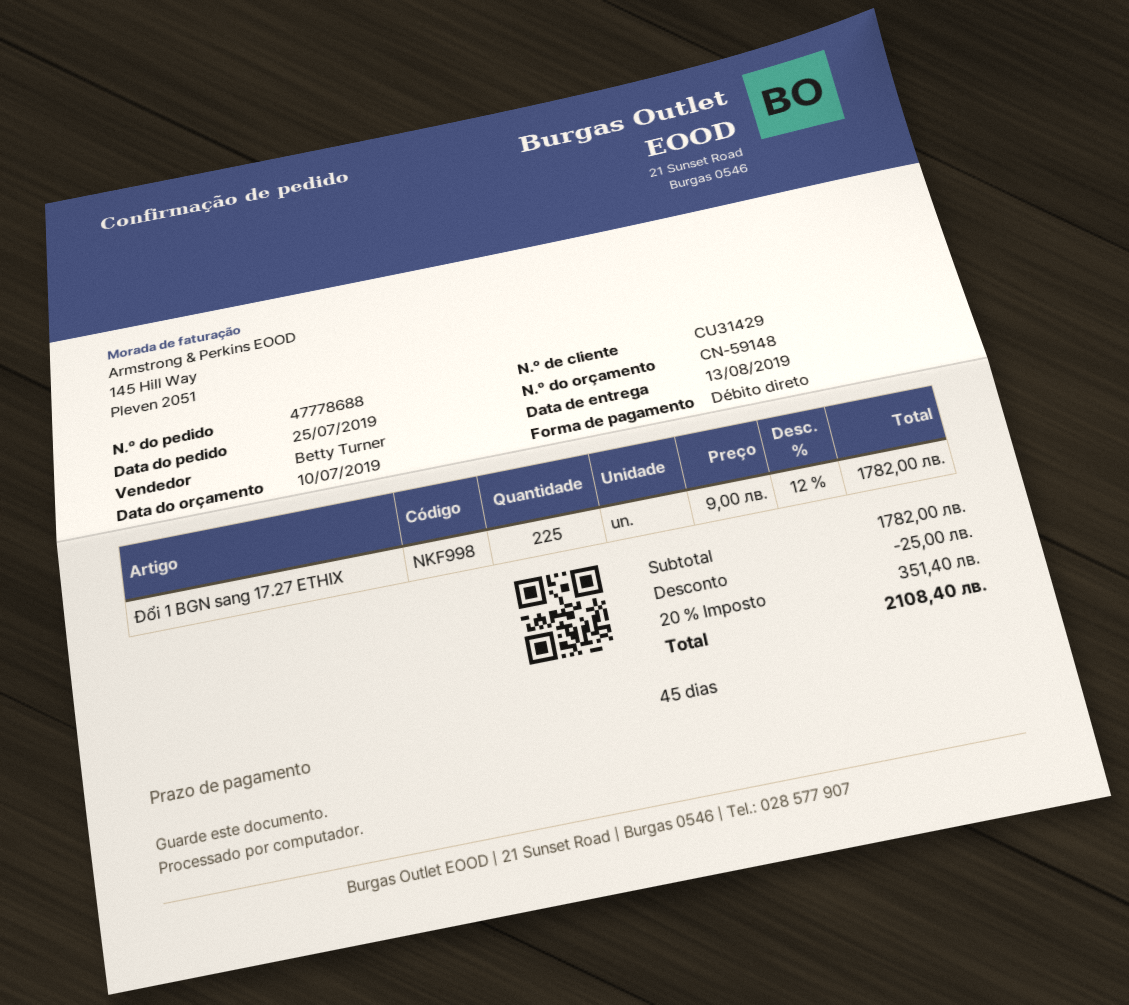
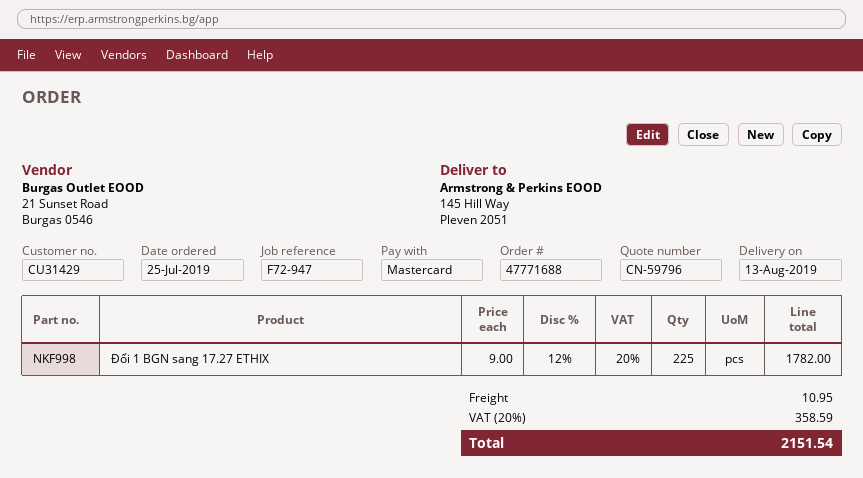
quote number: CN-59148 -> CN-59796
order number: 47778688 -> 47771688
payment method: direct debit -> Mastercard
discount: 25.00 -> none
shipping: none -> 10.95
tax: 20% = 351.40 -> 20% = 358.59
total: 2108.40 -> 2151.54

